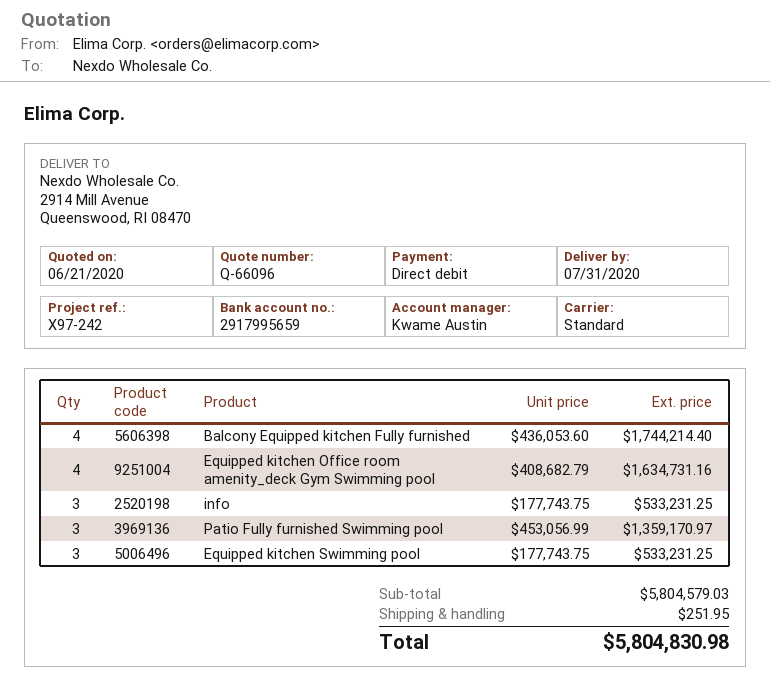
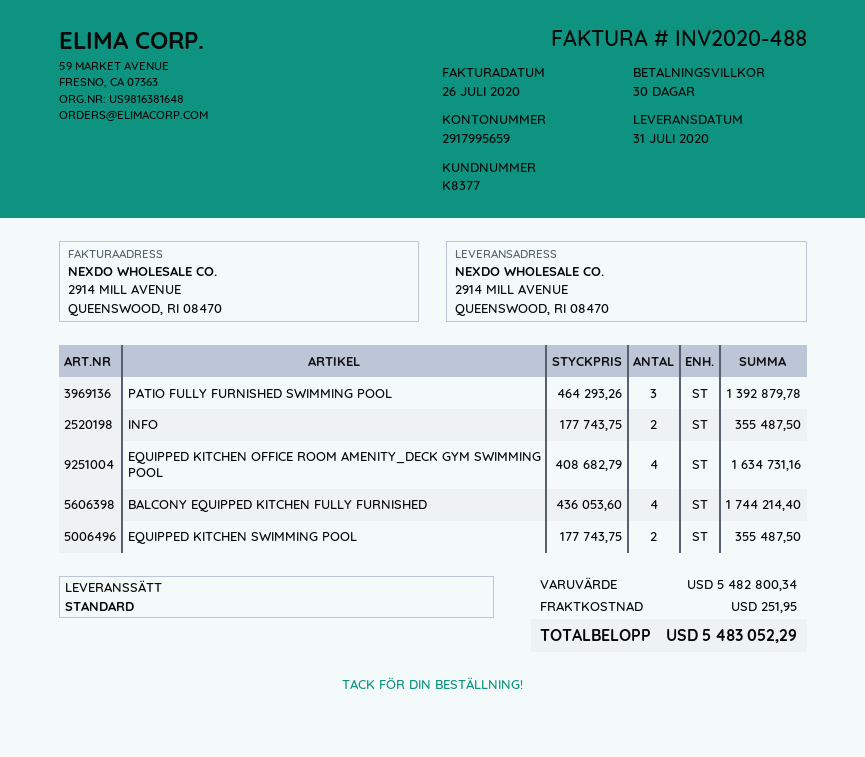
info: 3 x 177743.75 = 533231.25 -> 2 x 177743.75 = 355487.50
Patio Fully furnished Swimming pool: 3 x 453056.99 = 1359170.97 -> 3 x 464293.26 = 1392879.78
Equipped kitchen Swimming pool: 3 x 177743.75 = 533231.25 -> 2 x 177743.75 = 355487.50
subtotal: 5804579.03 -> 5482800.34
total: 5804830.98 -> 5483052.29

